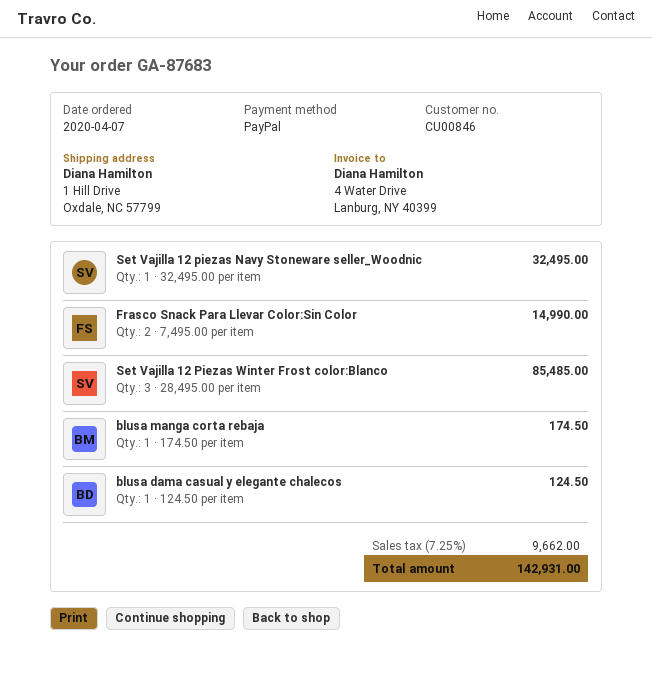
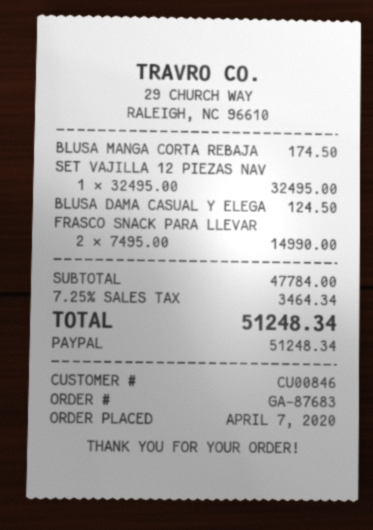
Set Vajilla 12 Piezas Winter Frost color:Blanco: 3 x 28495.00 = 85485.00 -> none
tax: 7.25% = 9662.00 -> 7.25% = 3464.34
total: 142931.00 -> 51248.34

